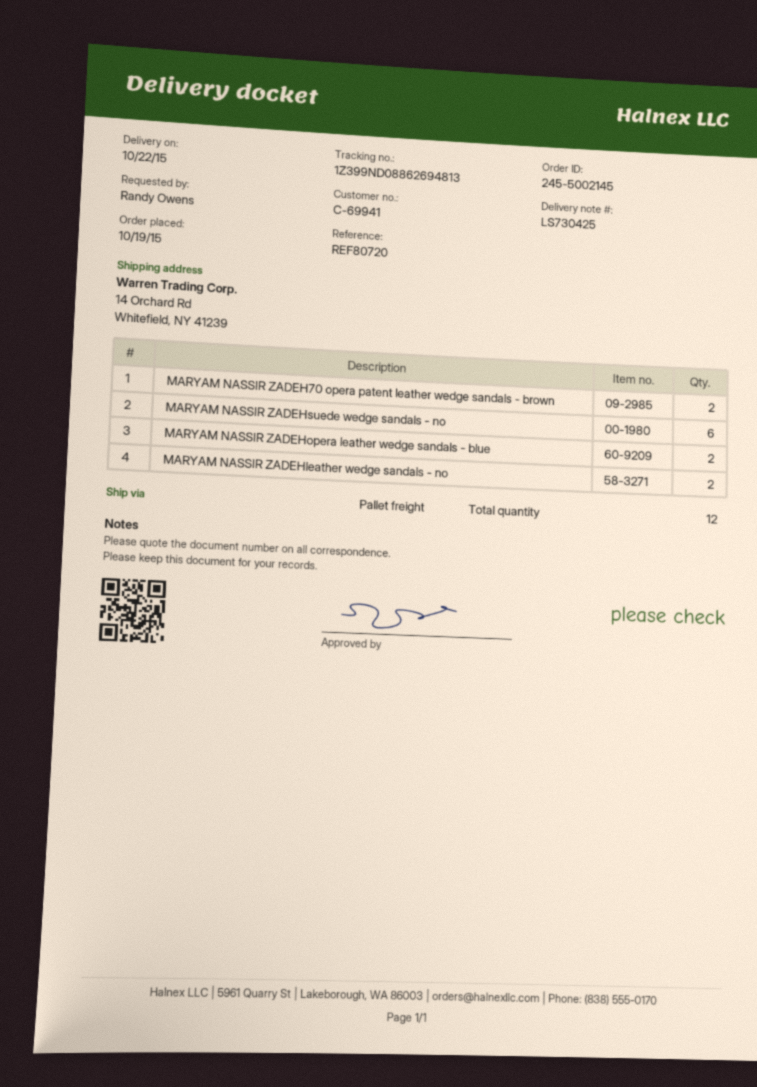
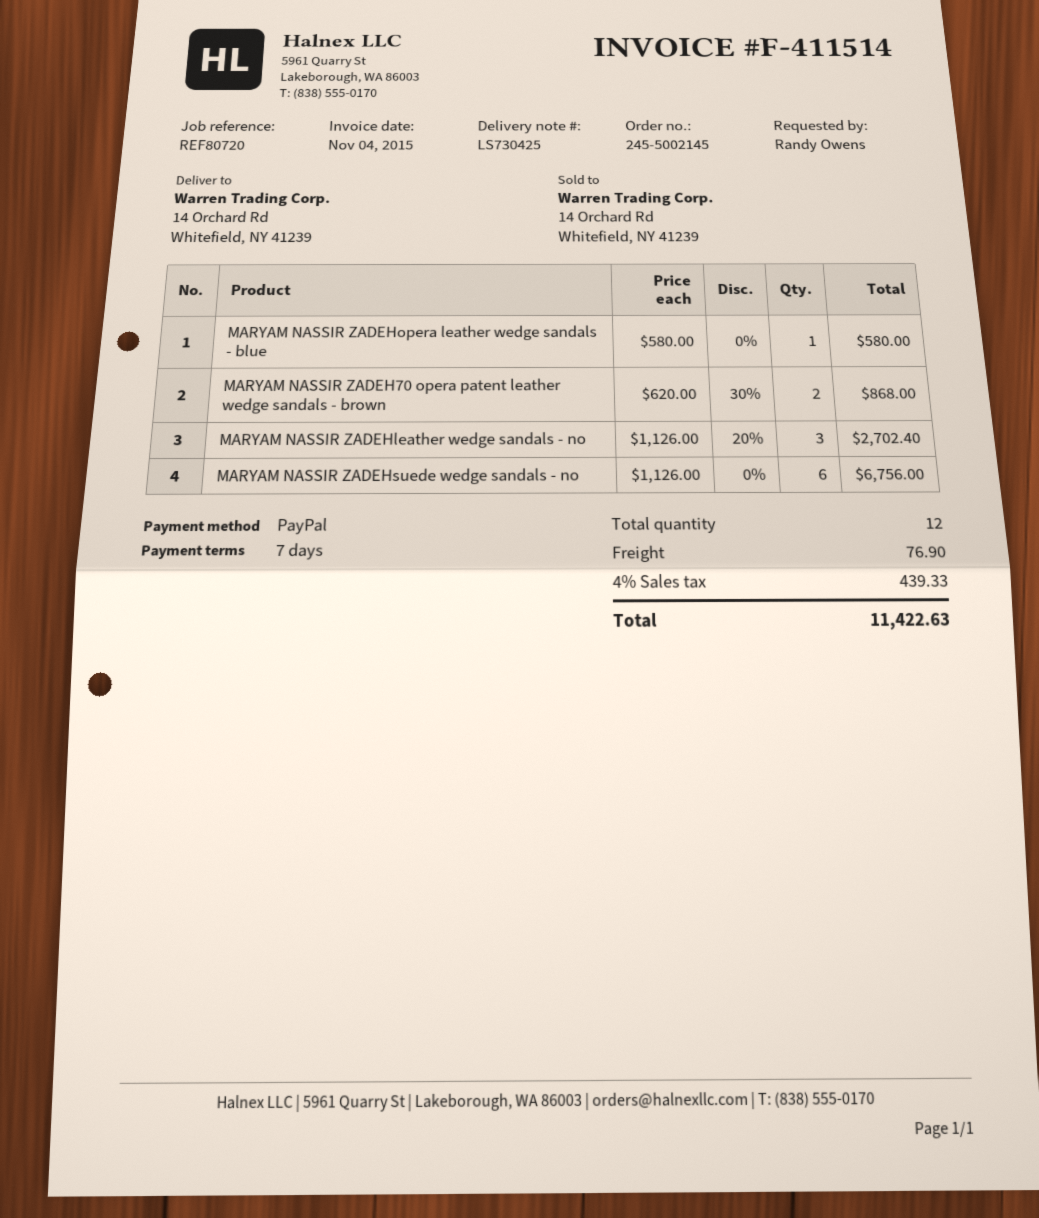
MARYAM NASSIR ZADEHopera leather wedge sandals - blue: 2 -> 1
MARYAM NASSIR ZADEHleather wedge sandals - no: 2 -> 3

